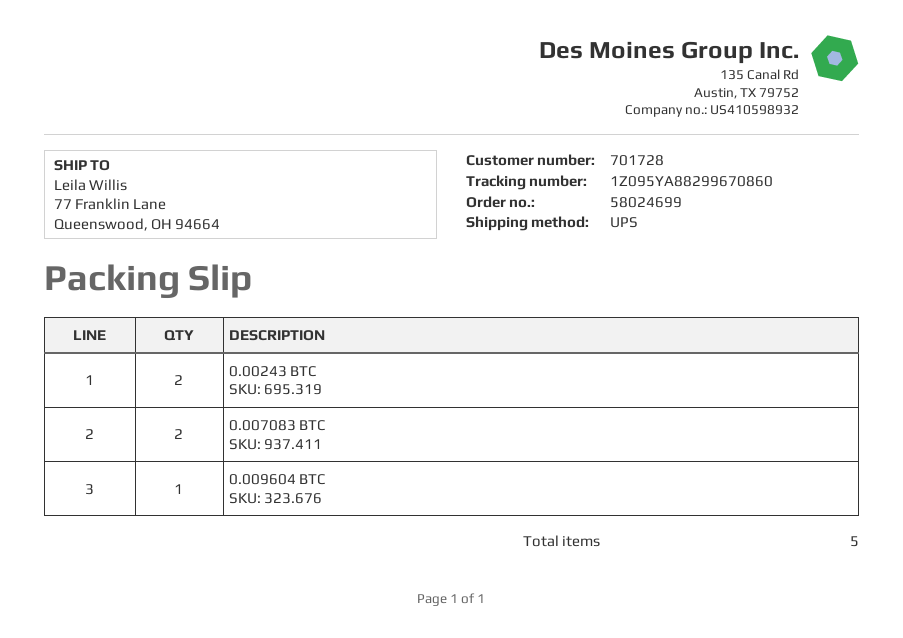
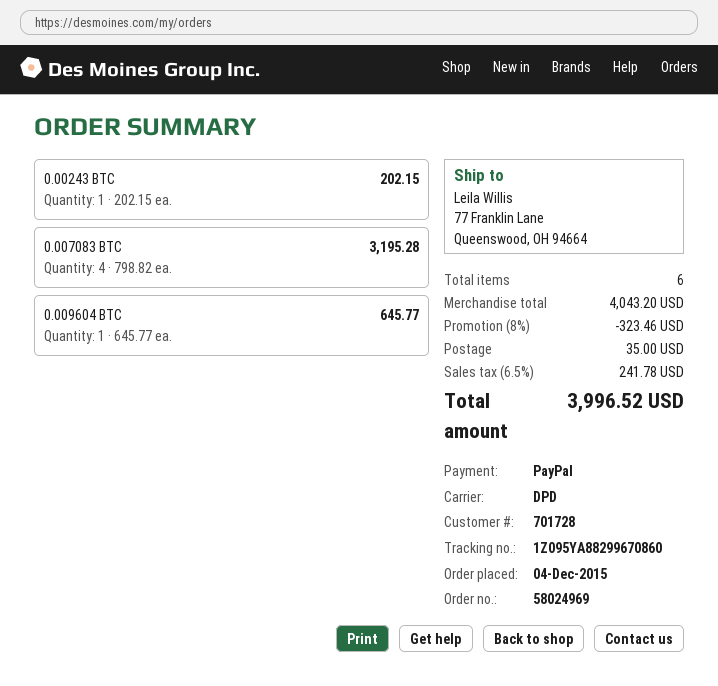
order number: 58024699 -> 58024969
shipping method: UPS -> DPD
0.00243 BTC: 2 -> 1
0.007083 BTC: 2 -> 4
total quantity: 5 -> 6

